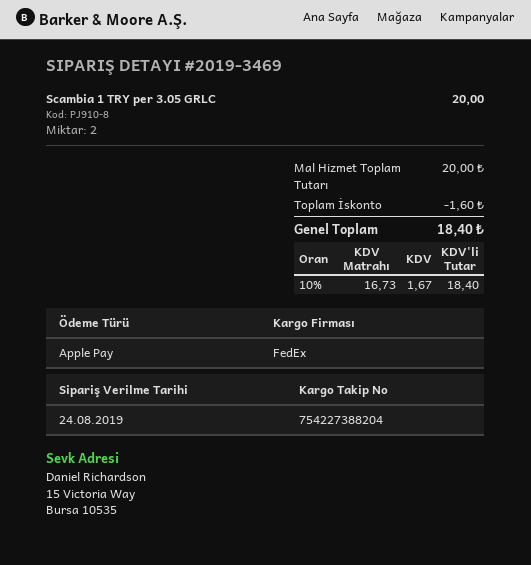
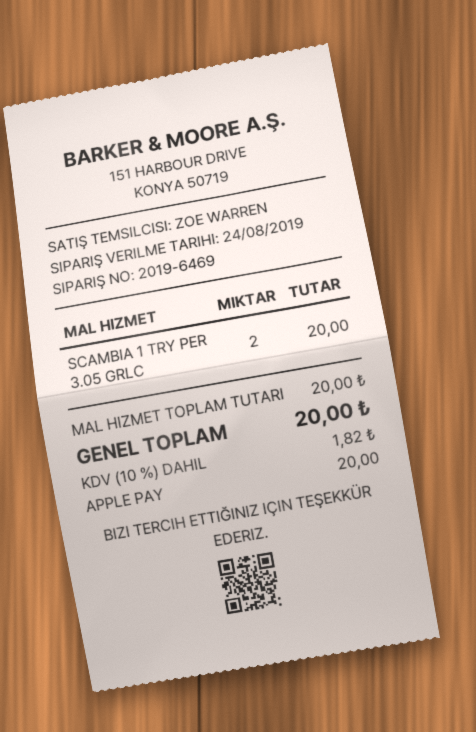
order number: 2019-3469 -> 2019-6469
discount: 1.60 -> none
tax: 10% = 1.67 -> 10% = 1.82
total: 18.40 -> 20.00

